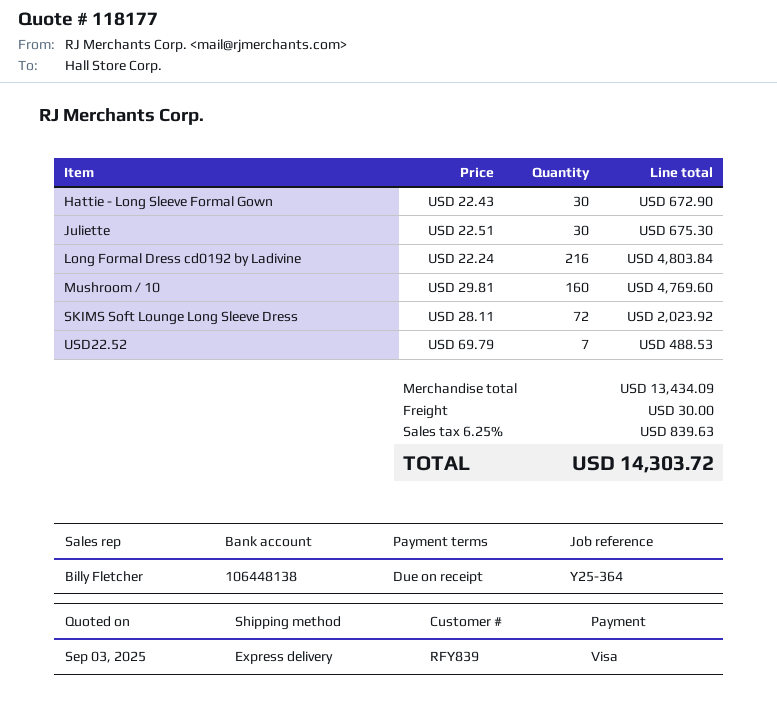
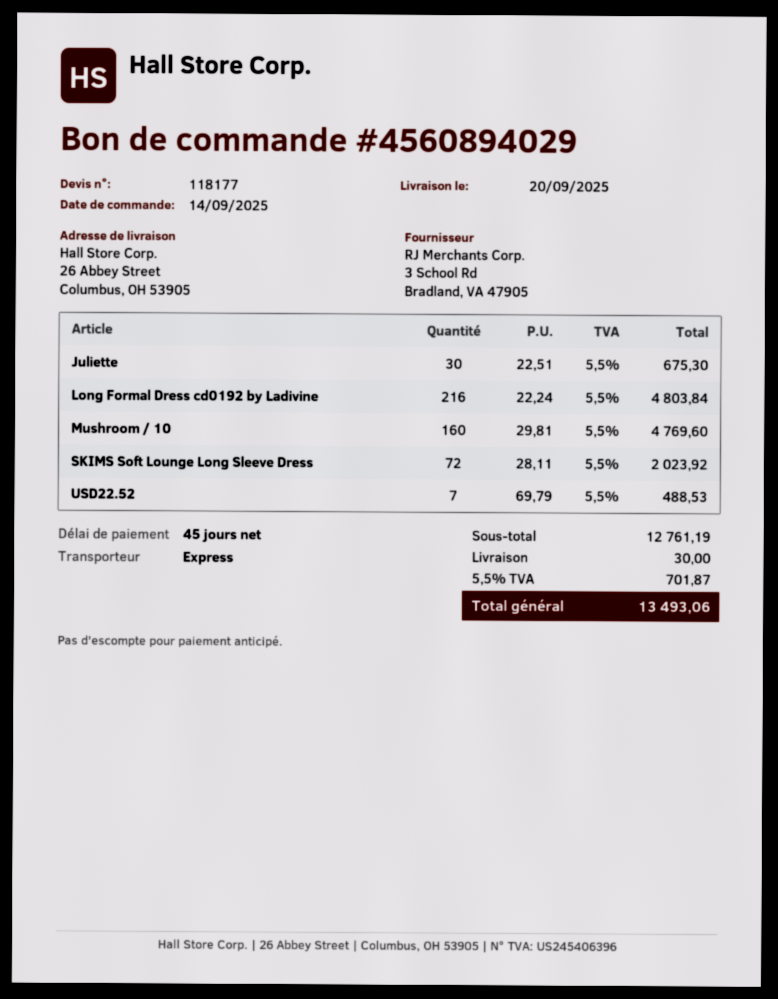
payment terms: on receipt -> 45 days
Hattie - Long Sleeve Formal Gown: 30 x 22.43 = 672.90 -> none
subtotal: 13434.09 -> 12761.19
tax: 6.25% = 839.63 -> 5.5% = 701.87
total: 14303.72 -> 13493.06

